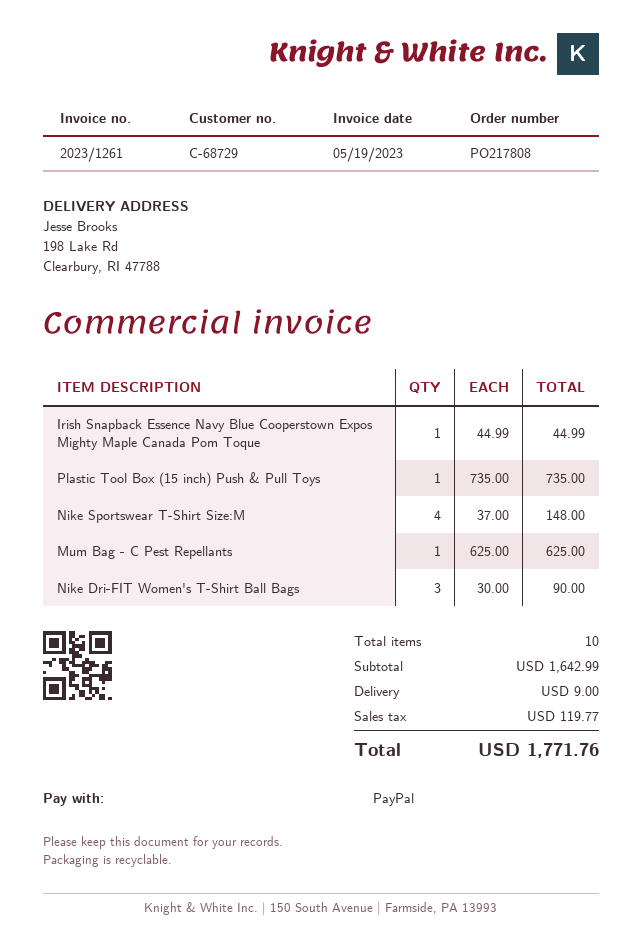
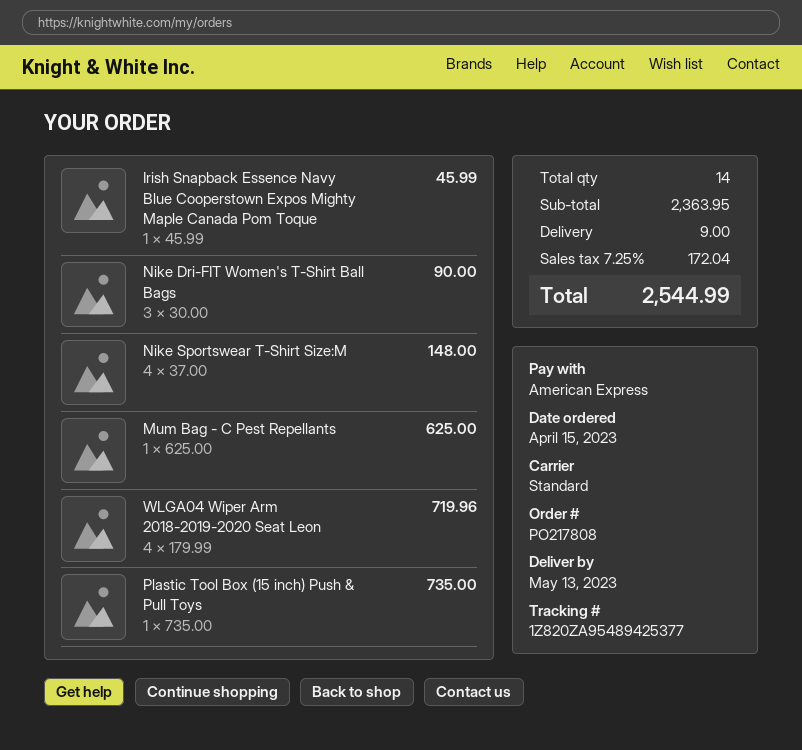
payment method: PayPal -> American Express
Irish Snapback Essence Navy Blue Cooperstown Expos Mighty Maple Canada Pom Toque: 1 x 44.99 = 44.99 -> 1 x 45.99 = 45.99
WLGA04 Wiper Arm 2018-2019-2020 Seat Leon: none -> 4 x 179.99 = 719.96
total quantity: 10 -> 14
subtotal: 1642.99 -> 2363.95
tax: 119.77 -> 172.04
total: 1771.76 -> 2544.99

